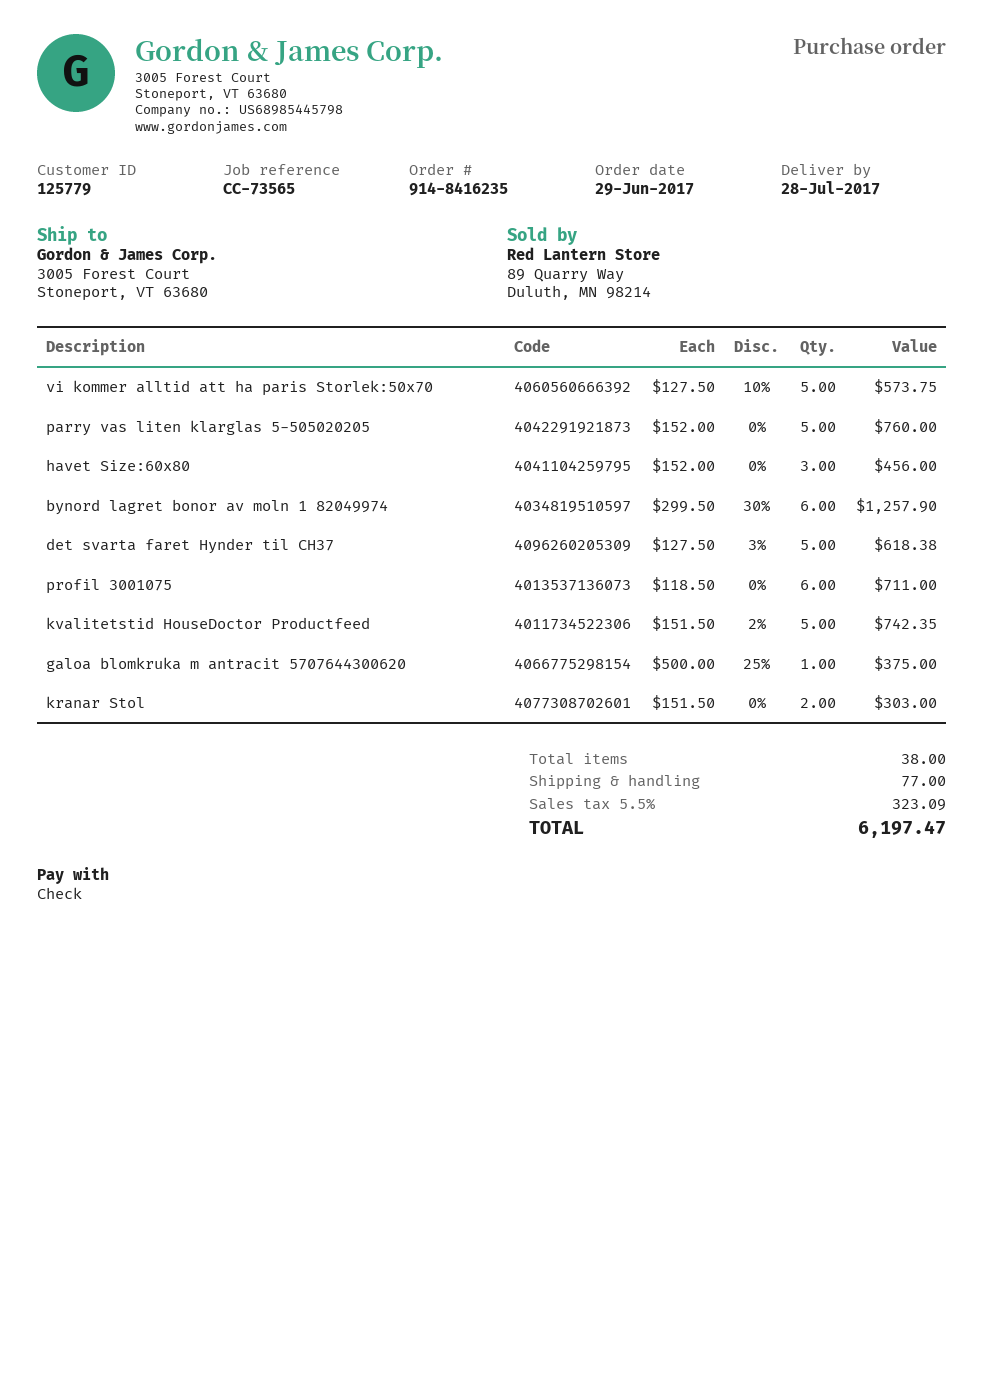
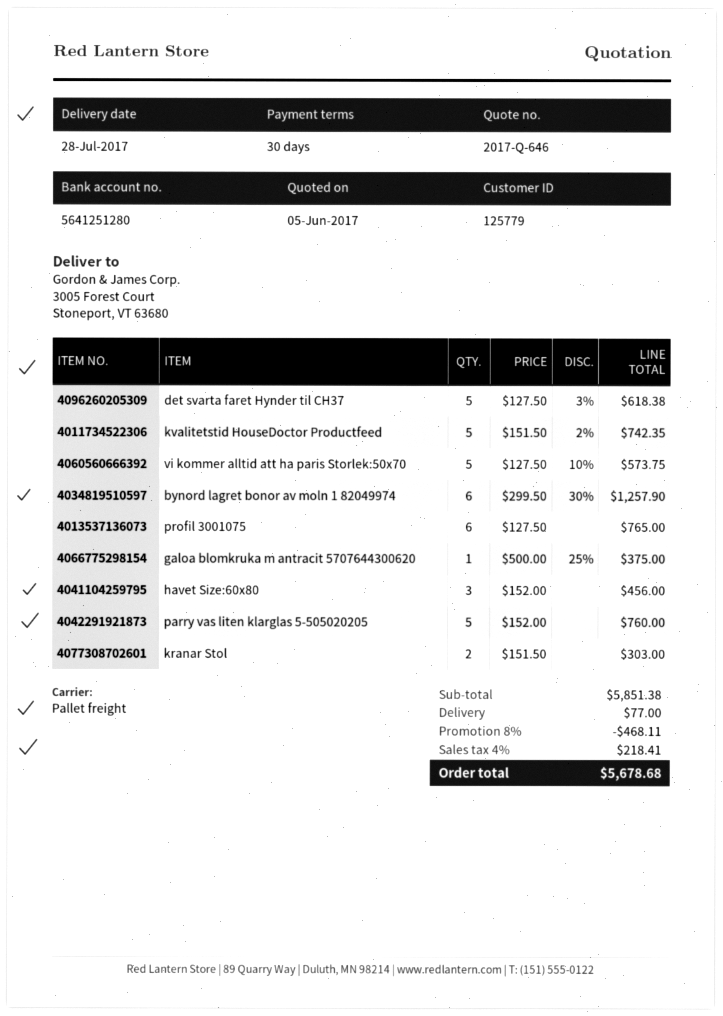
profil 3001075: 6 x 118.50 = 711.00 -> 6 x 127.50 = 765.00
discount: none -> 8% = 468.11
tax: 5.5% = 323.09 -> 4% = 218.41
total: 6197.47 -> 5678.68

